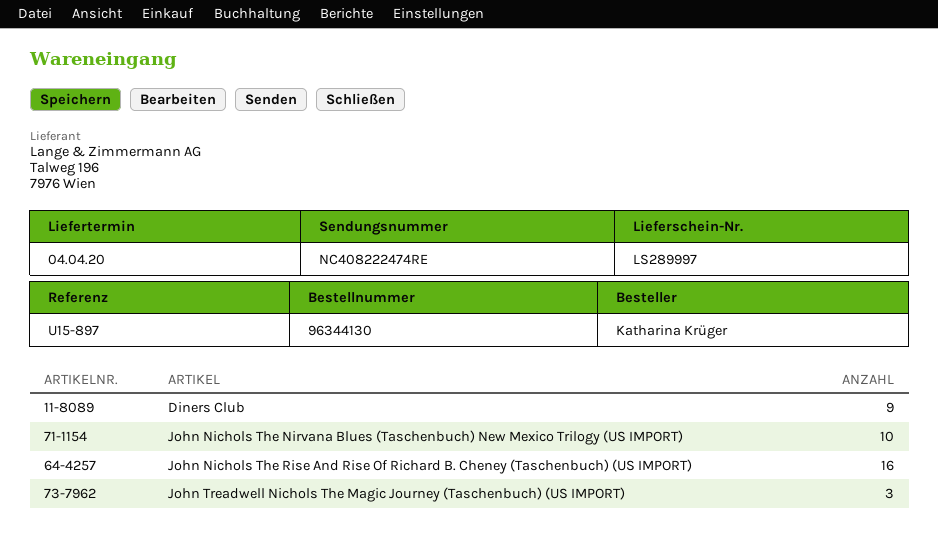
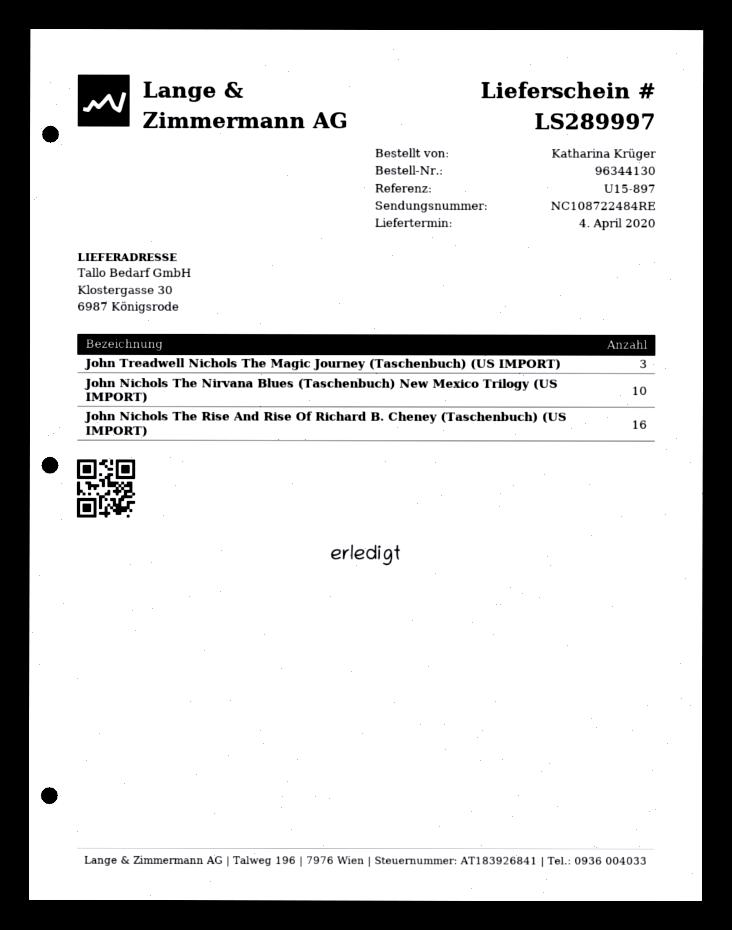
tracking number: NC408222474RE -> NC108722484RE
Diners Club: 9 -> none

